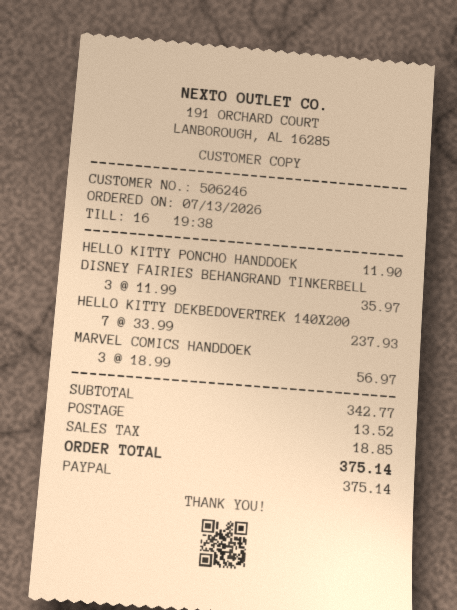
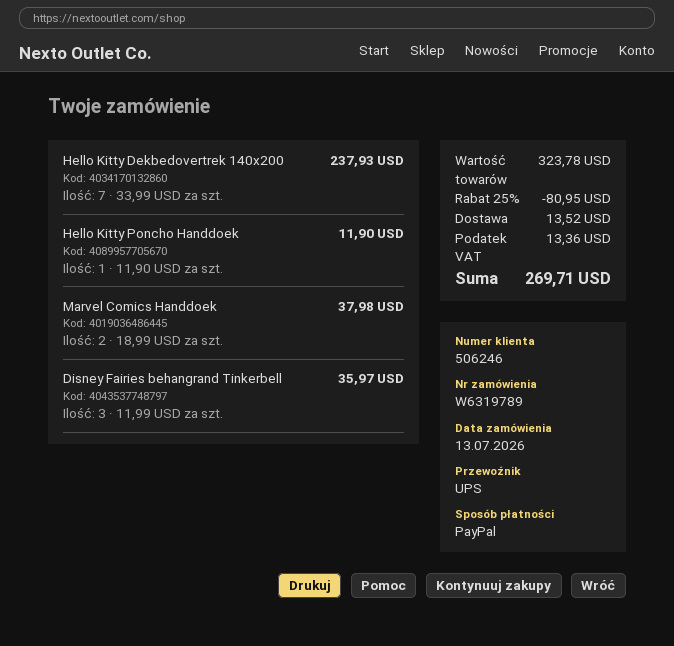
MARVEL COMICS HANDDOEK: 3 x 18.99 = 56.97 -> 2 x 18.99 = 37.98
subtotal: 342.77 -> 323.78
discount: none -> 25% = 80.95
tax: 18.85 -> 13.36
total: 375.14 -> 269.71

